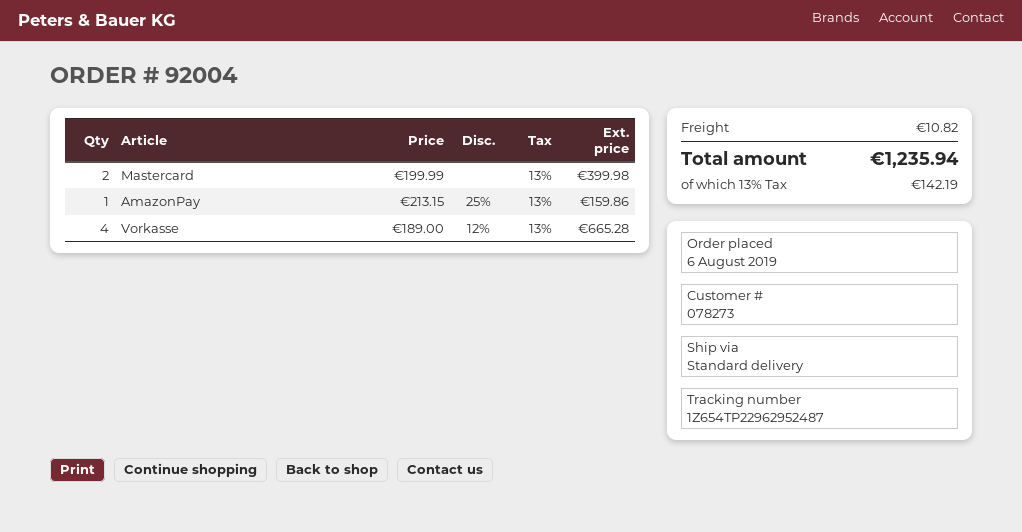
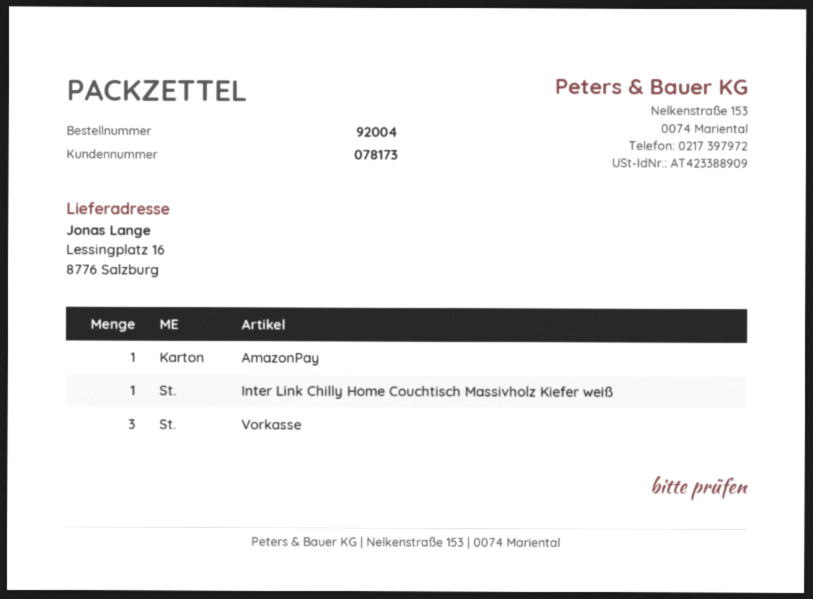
customer number: 078273 -> 078173
Mastercard: 2 -> none
Vorkasse: 4 -> 3
Inter Link Chilly Home Couchtisch Massivholz Kiefer weiß: none -> 1

